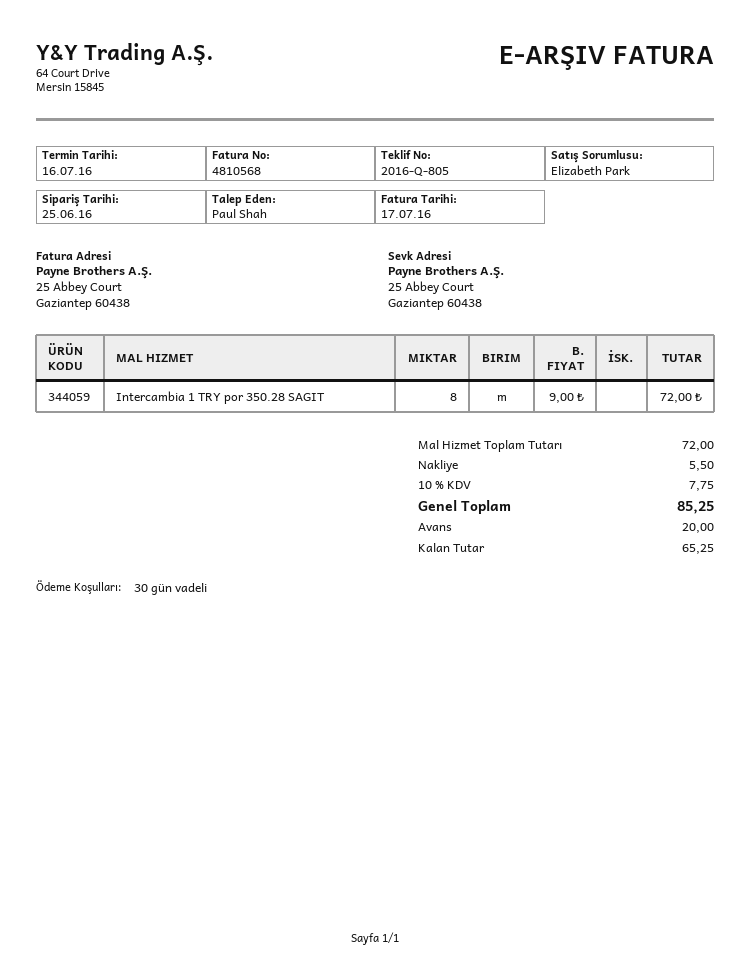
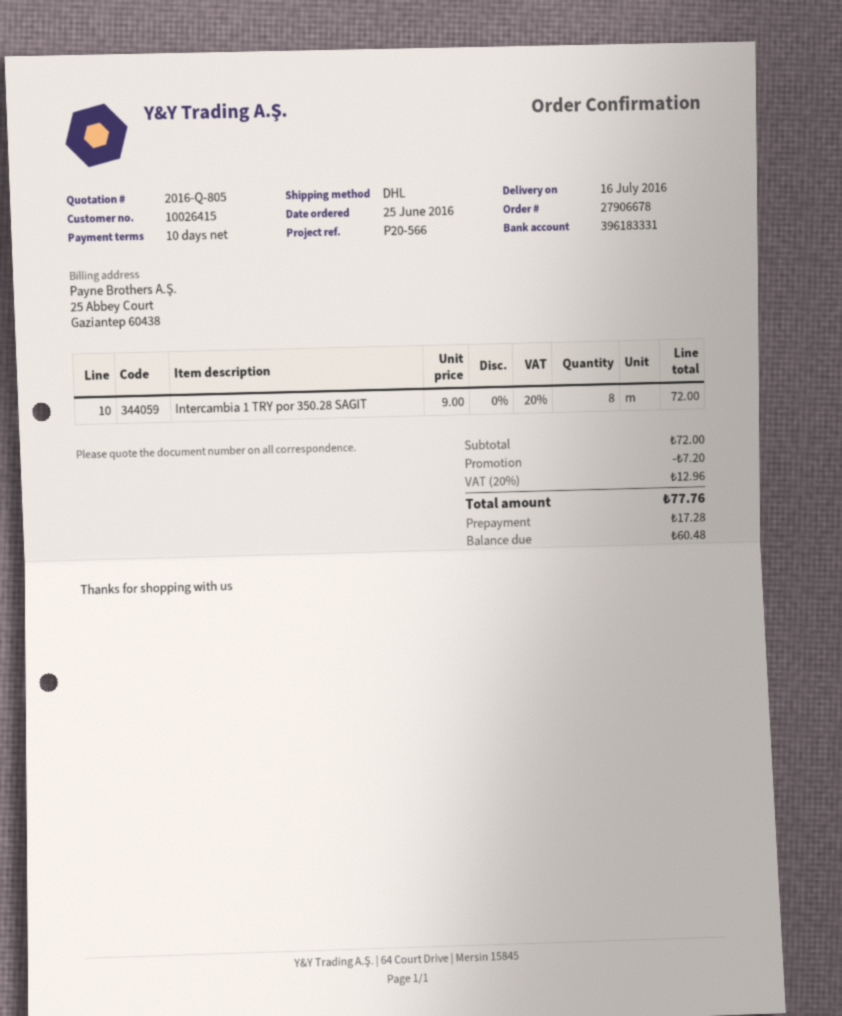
payment terms: 30 days -> 10 days
discount: none -> 7.20
shipping: 5.50 -> none
tax: 10% = 7.75 -> 20% = 12.96
total: 85.25 -> 77.76
deposit: 20.00 -> 17.28
balance: 65.25 -> 60.48

